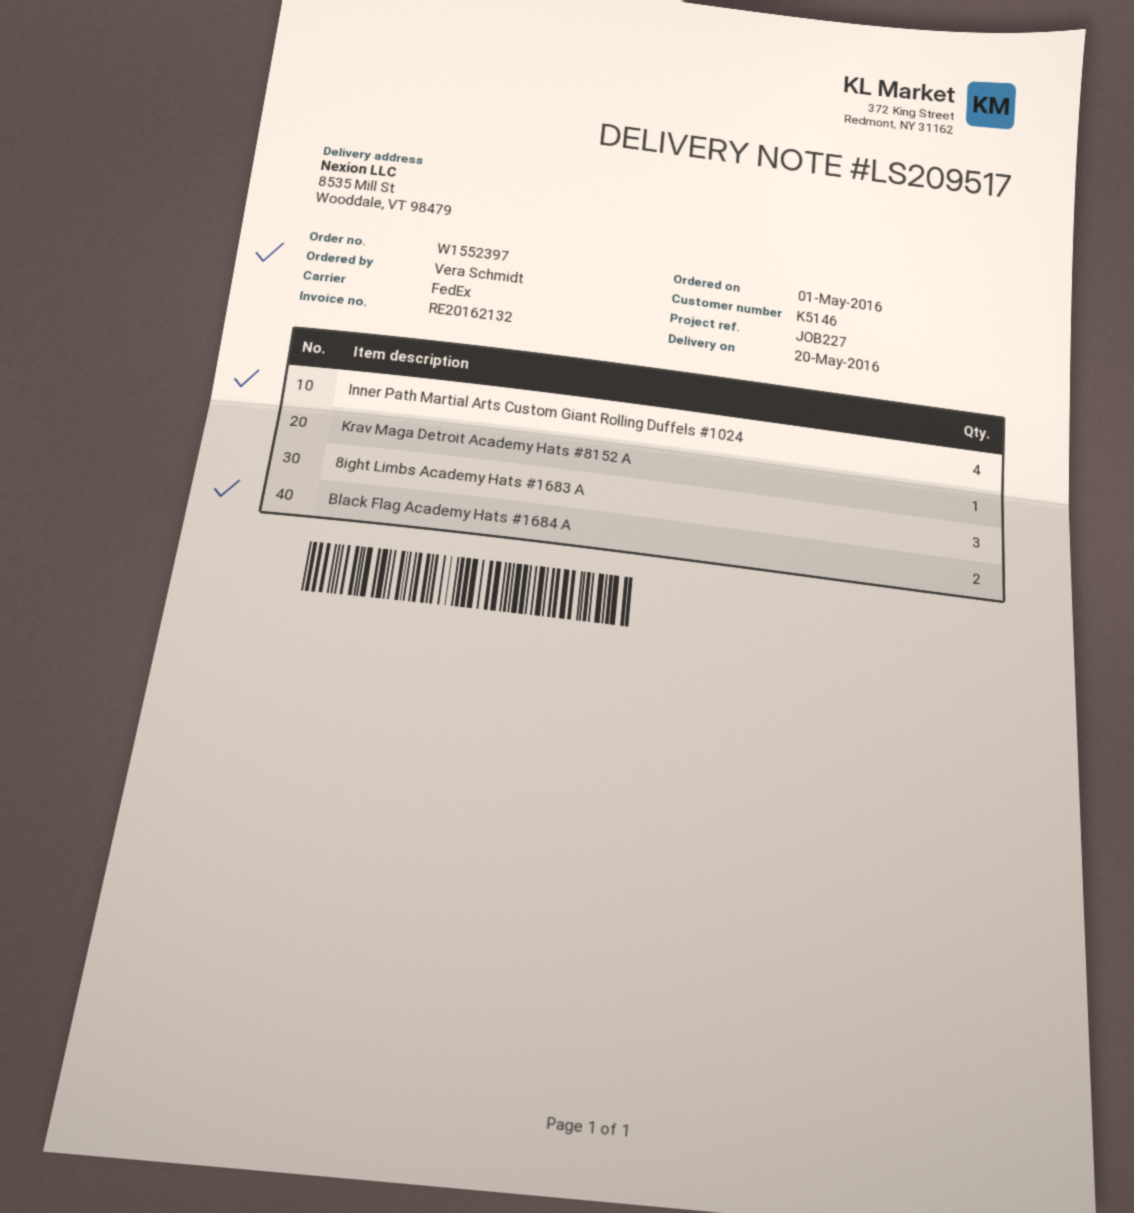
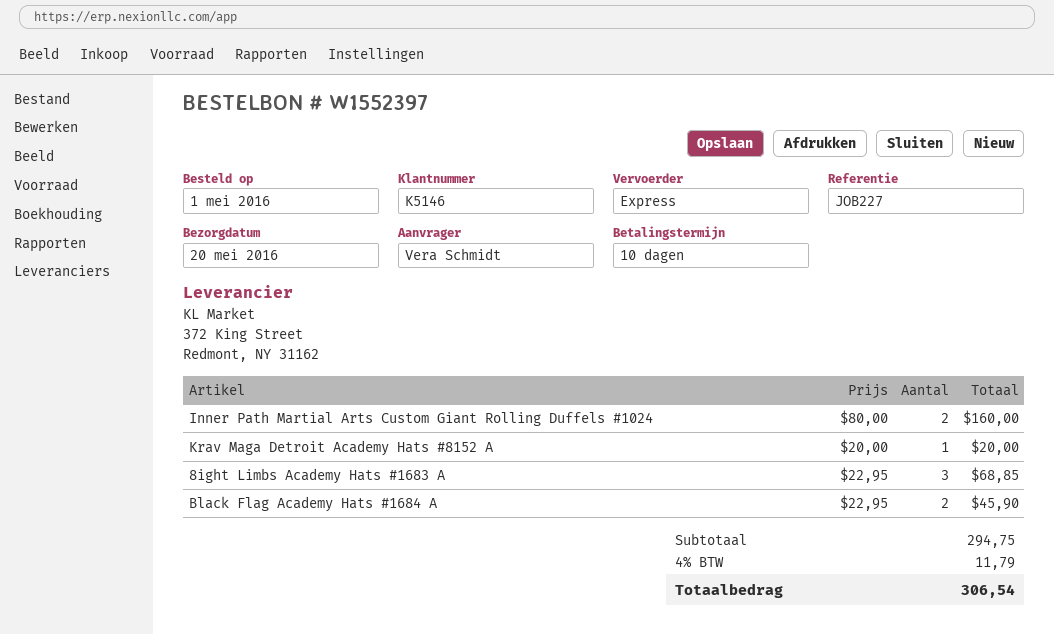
shipping method: FedEx -> express
Inner Path Martial Arts Custom Giant Rolling Duffels #1024: 4 -> 2

